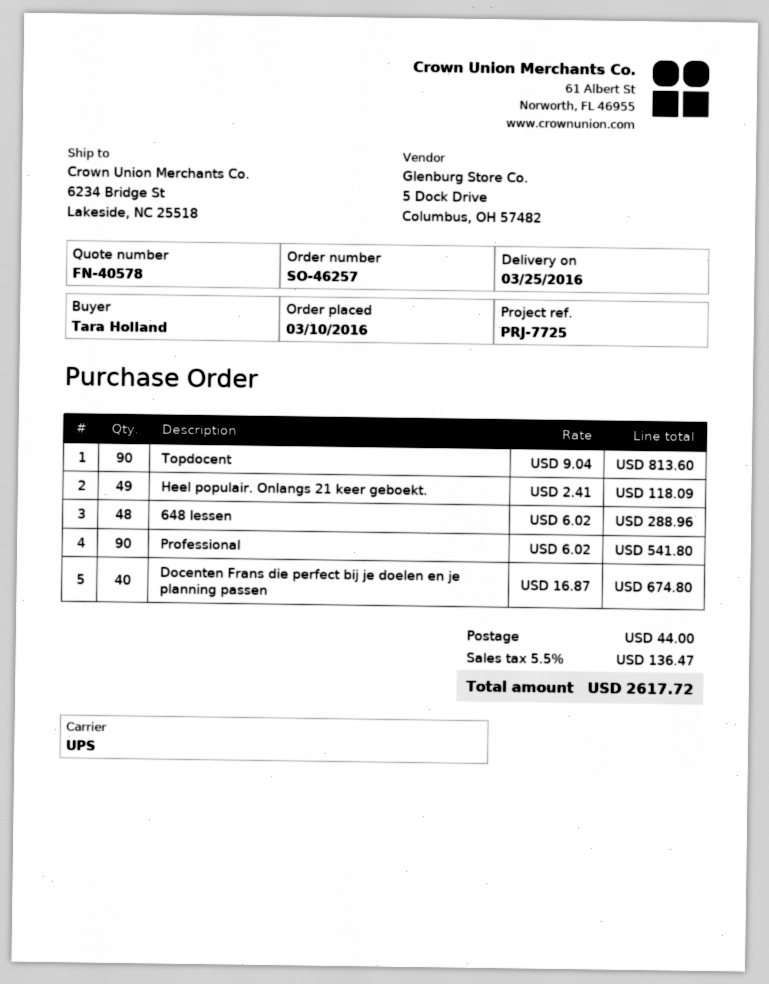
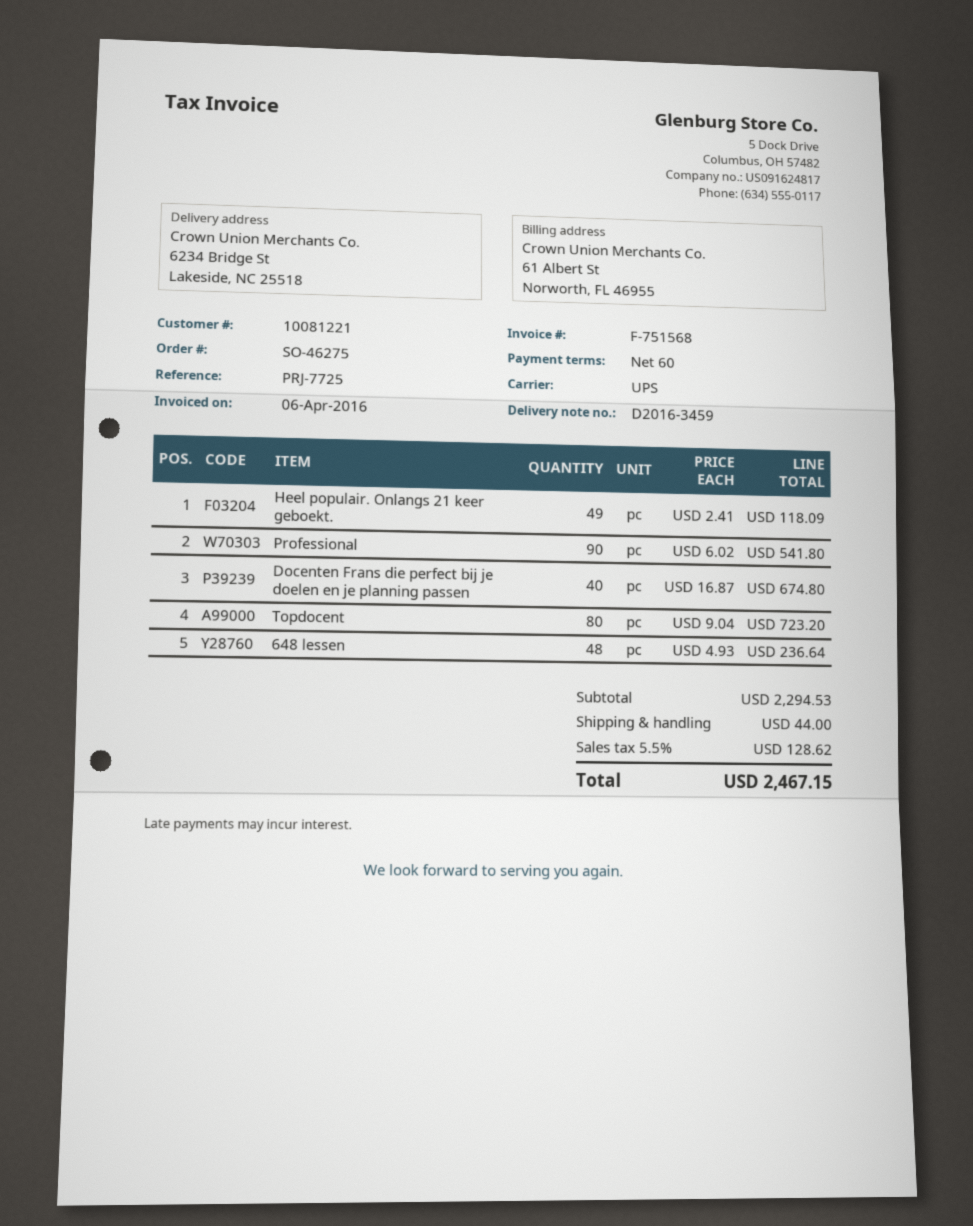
order number: SO-46257 -> SO-46275
Topdocent: 90 x 9.04 = 813.60 -> 80 x 9.04 = 723.20
648 lessen: 48 x 6.02 = 288.96 -> 48 x 4.93 = 236.64
tax: 5.5% = 136.47 -> 5.5% = 128.62
total: 2617.72 -> 2467.15

